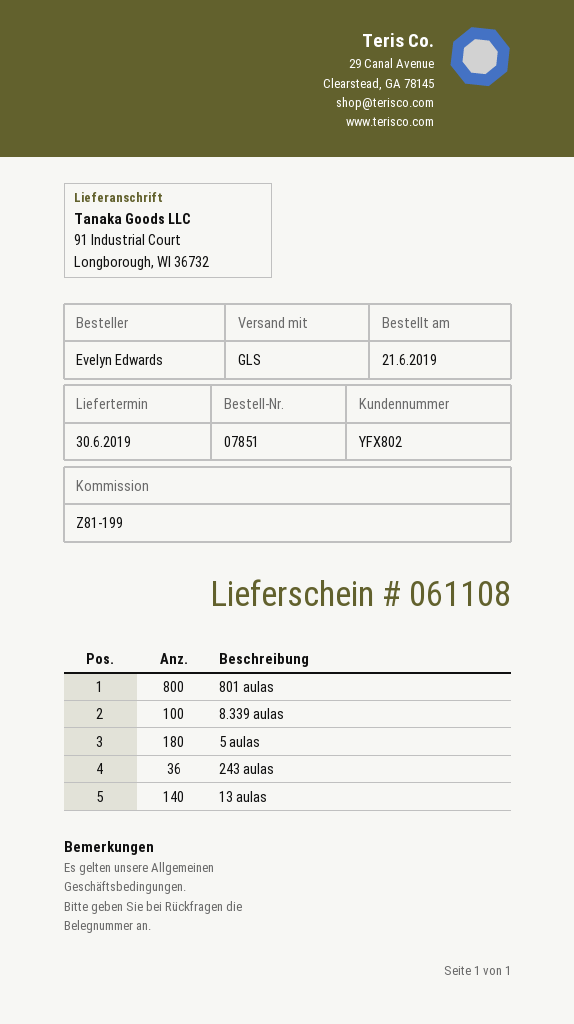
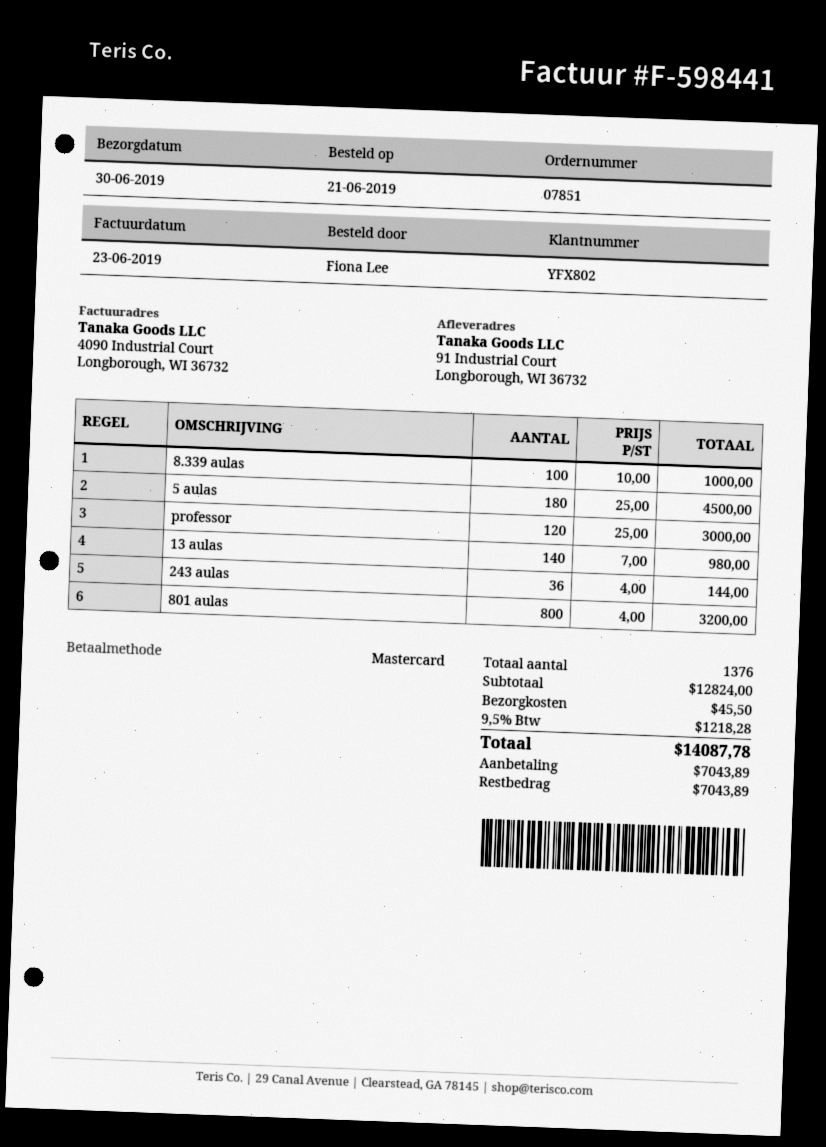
ordered by: Evelyn Edwards -> Fiona Lee
professor: none -> 120

